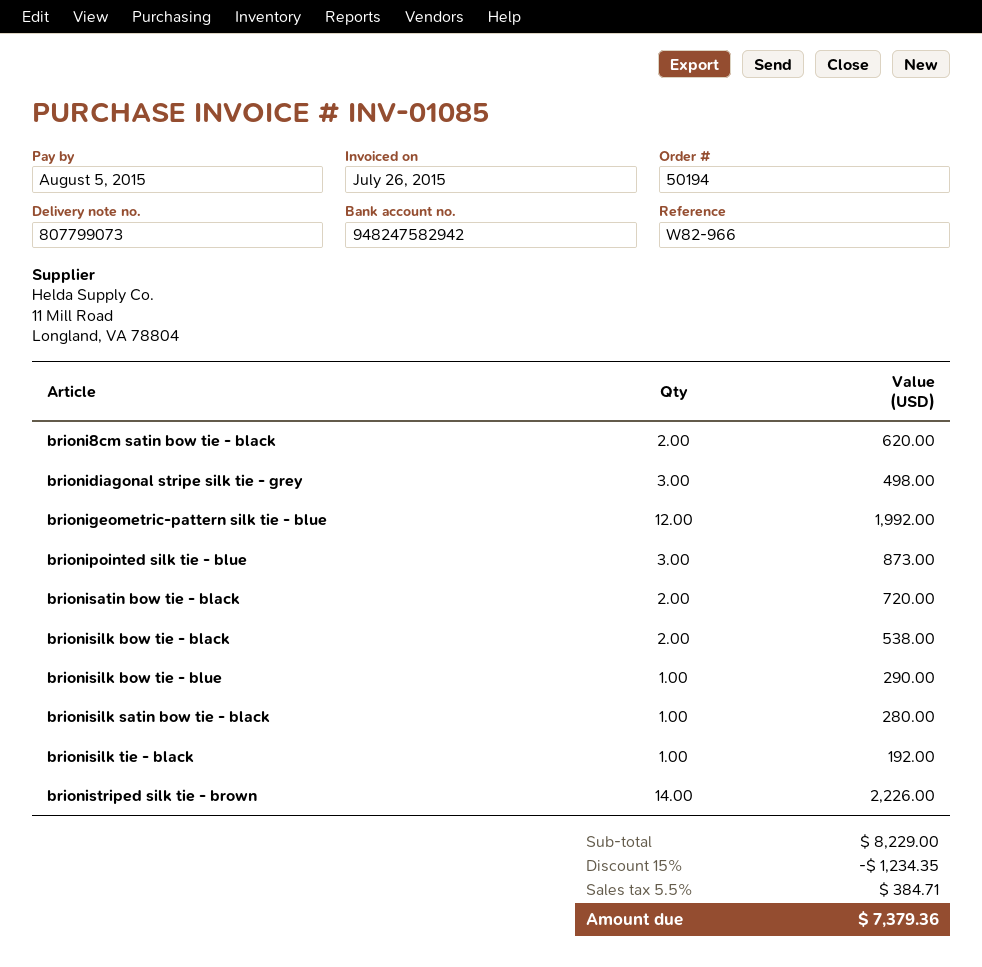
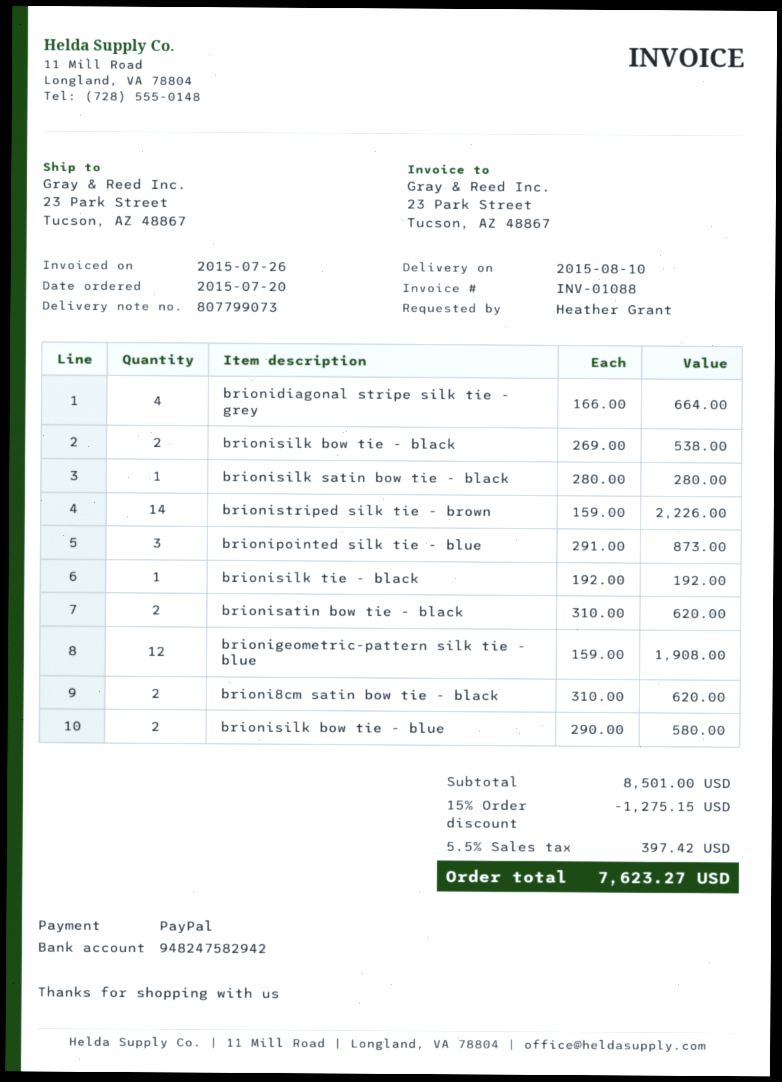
invoice number: INV-01085 -> INV-01088
brionidiagonal stripe silk tie - grey: 3 for 498.00 -> 4 for 664.00
brionigeometric-pattern silk tie - blue: 12 for 1992.00 -> 12 for 1908.00
brionisatin bow tie - black: 2 for 720.00 -> 2 for 620.00
brionisilk bow tie - blue: 1 for 290.00 -> 2 for 580.00
subtotal: 8229.00 -> 8501.00
discount: 15% = 1234.35 -> 15% = 1275.15
tax: 5.5% = 384.71 -> 5.5% = 397.42
total: 7379.36 -> 7623.27

